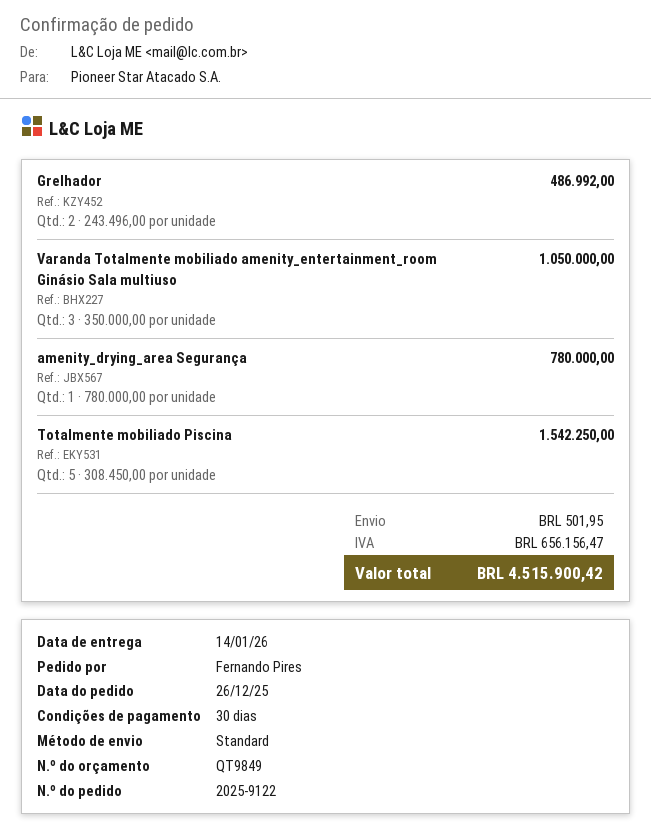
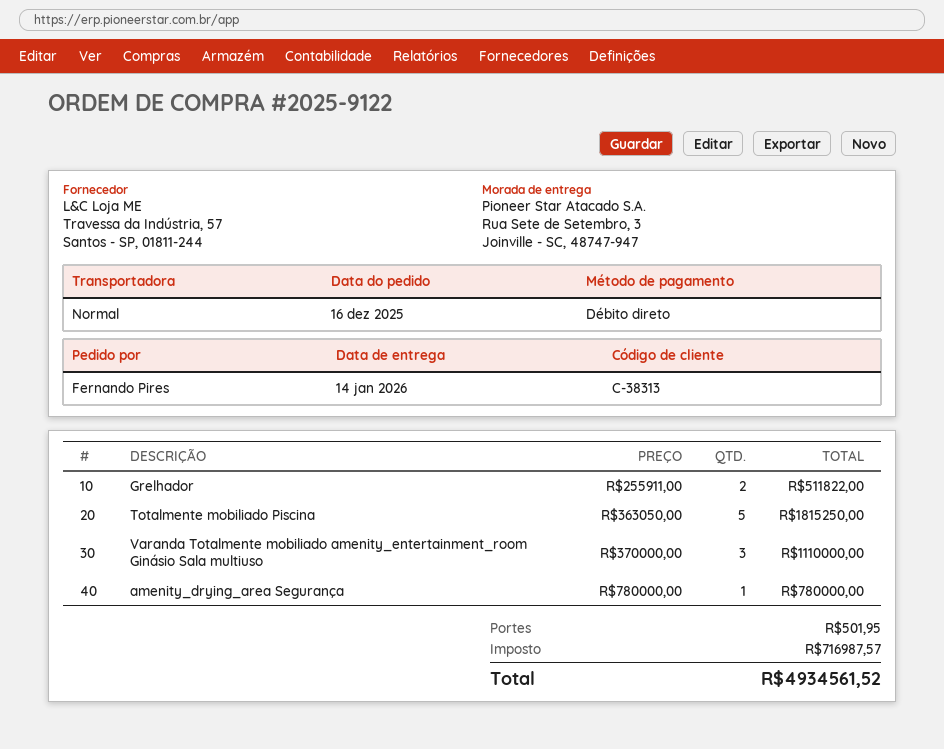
order date: 2025-12-26 -> 2025-12-16
Grelhador: 2 x 243496.00 = 486992.00 -> 2 x 255911.00 = 511822.00
Varanda Totalmente mobiliado amenity_entertainment_room Ginásio Sala multiuso: 3 x 350000.00 = 1050000.00 -> 3 x 370000.00 = 1110000.00
Totalmente mobiliado Piscina: 5 x 308450.00 = 1542250.00 -> 5 x 363050.00 = 1815250.00
tax: 656156.47 -> 716987.57
total: 4515900.42 -> 4934561.52

